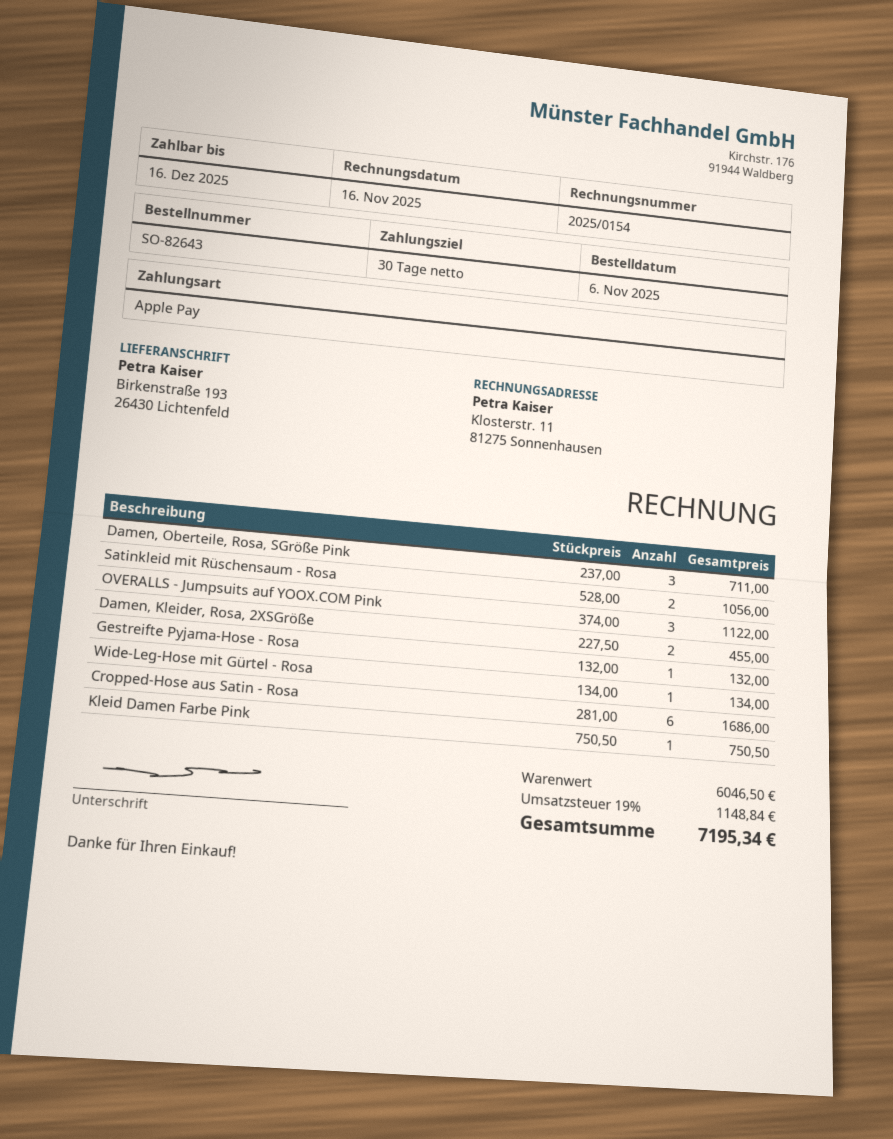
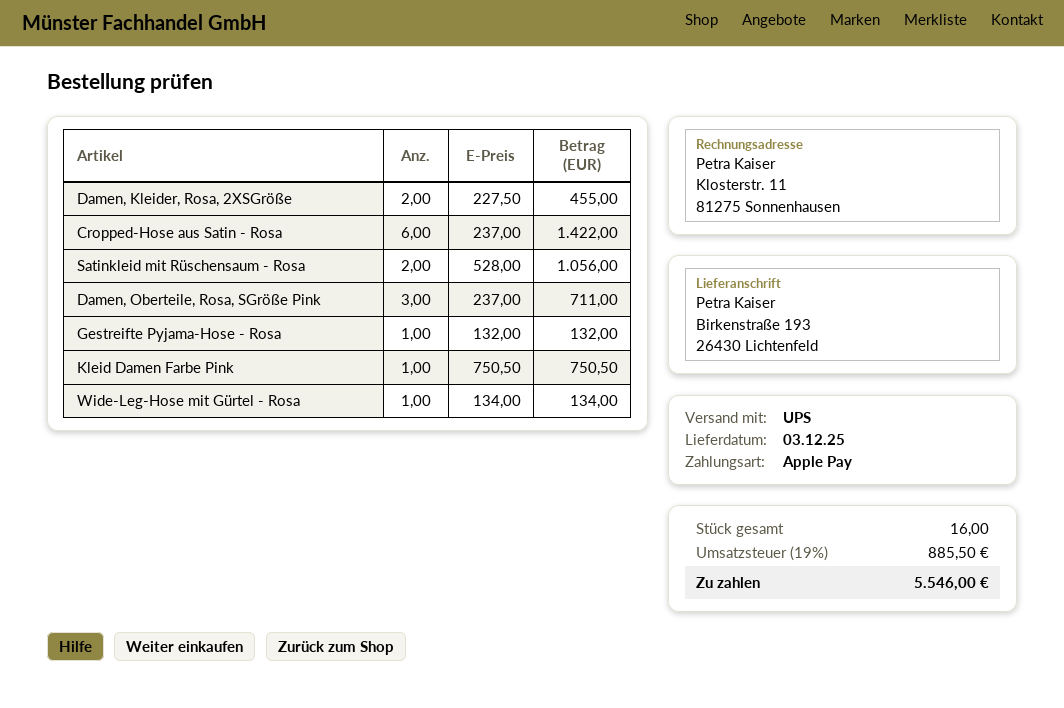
OVERALLS - Jumpsuits auf YOOX.COM Pink: 3 x 374.00 = 1122.00 -> none
Cropped-Hose aus Satin - Rosa: 6 x 281.00 = 1686.00 -> 6 x 237.00 = 1422.00
tax: 19% = 1148.84 -> 19% = 885.50
total: 7195.34 -> 5546.00

